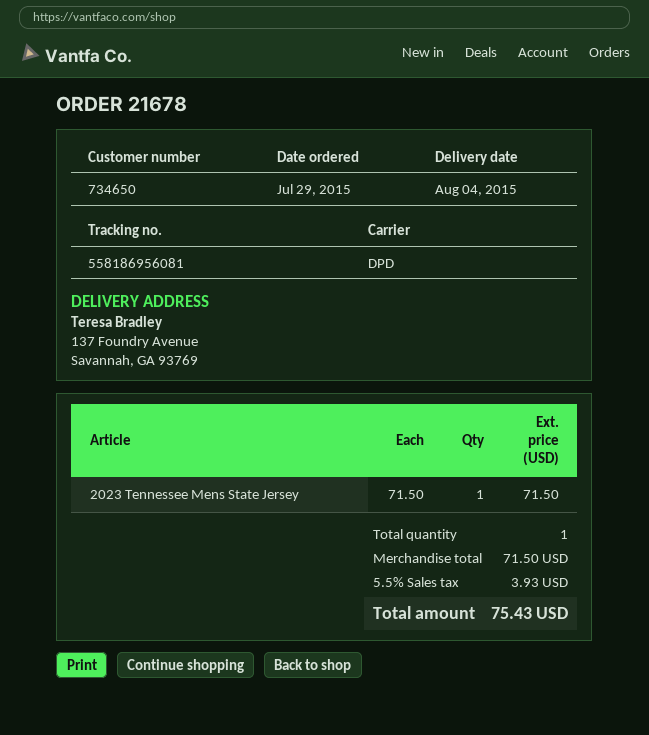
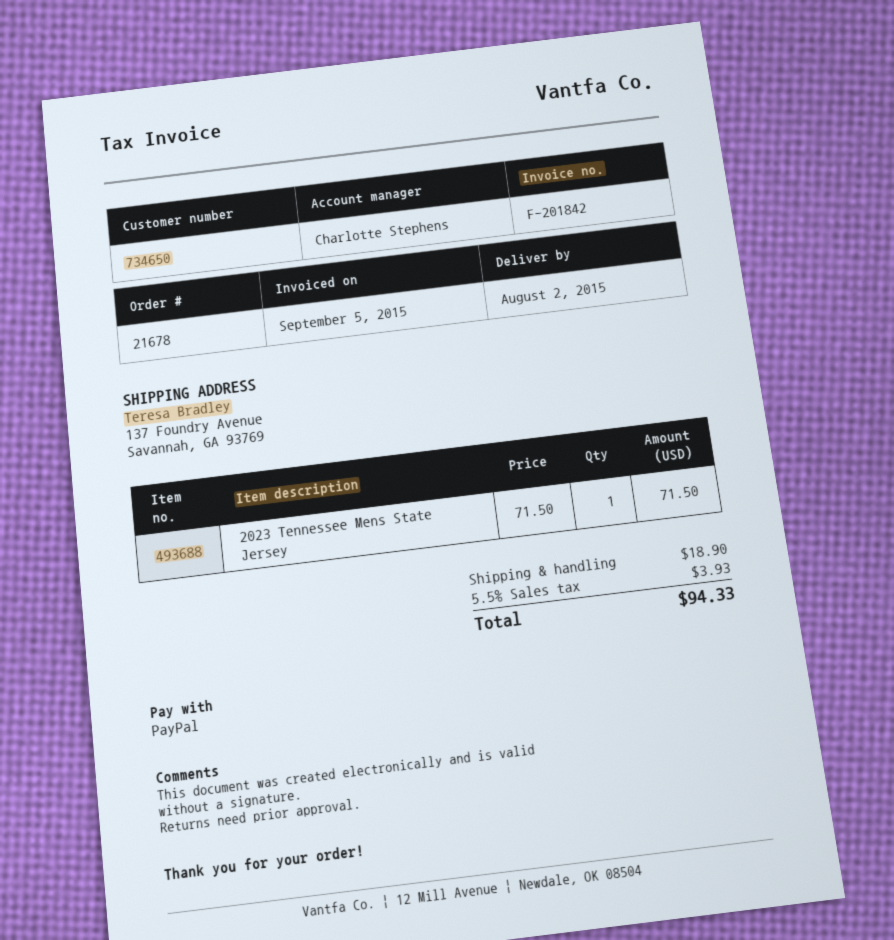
delivery date: 2015-08-04 -> 2015-08-02
shipping: none -> 18.90
total: 75.43 -> 94.33

